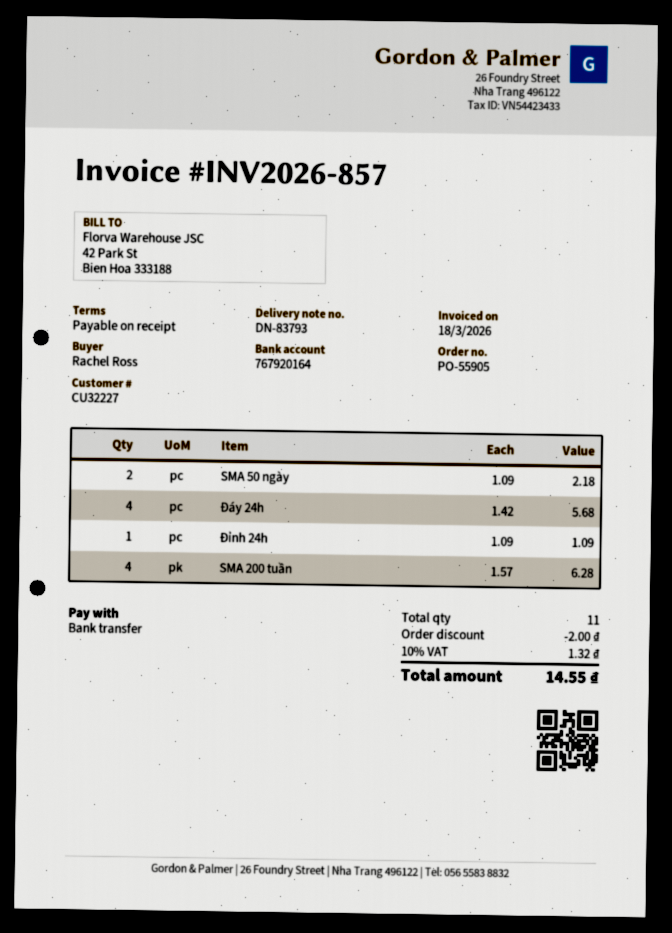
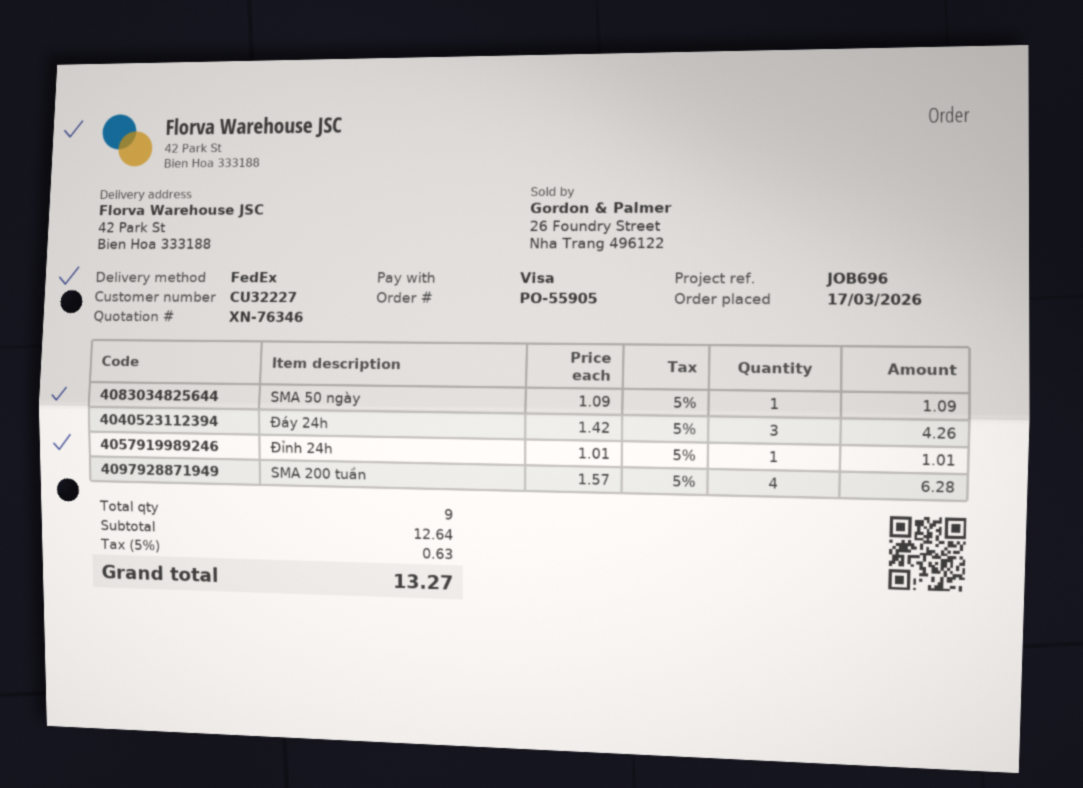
payment method: bank transfer -> Visa
SMA 50 ngày: 2 x 1.09 = 2.18 -> 1 x 1.09 = 1.09
Đáy 24h: 4 x 1.42 = 5.68 -> 3 x 1.42 = 4.26
Đỉnh 24h: 1 x 1.09 = 1.09 -> 1 x 1.01 = 1.01
total quantity: 11 -> 9
discount: 2.00 -> none
tax: 10% = 1.32 -> 5% = 0.63
total: 14.55 -> 13.27

